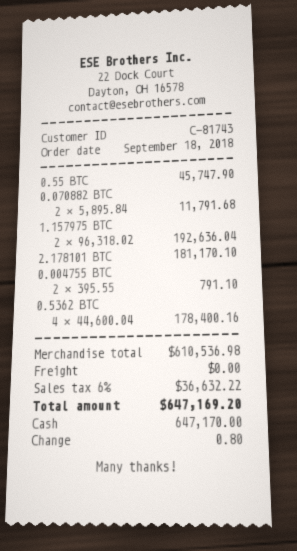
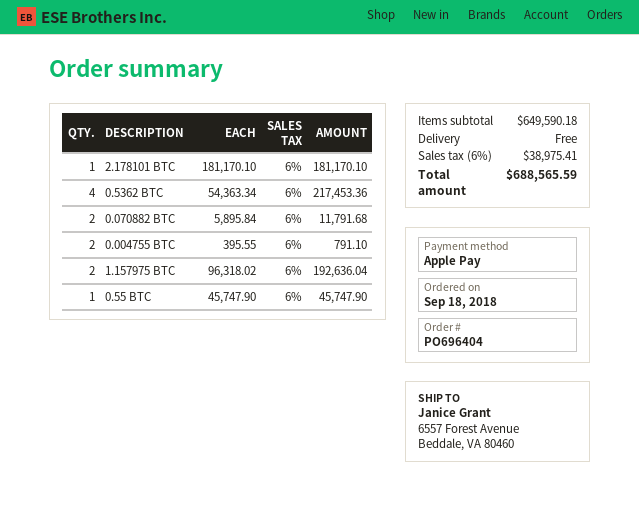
payment method: cash -> Apple Pay
0.5362 BTC: 4 x 44600.04 = 178400.16 -> 4 x 54363.34 = 217453.36
subtotal: 610536.98 -> 649590.18
tax: 6% = 36632.22 -> 6% = 38975.41
total: 647169.20 -> 688565.59

